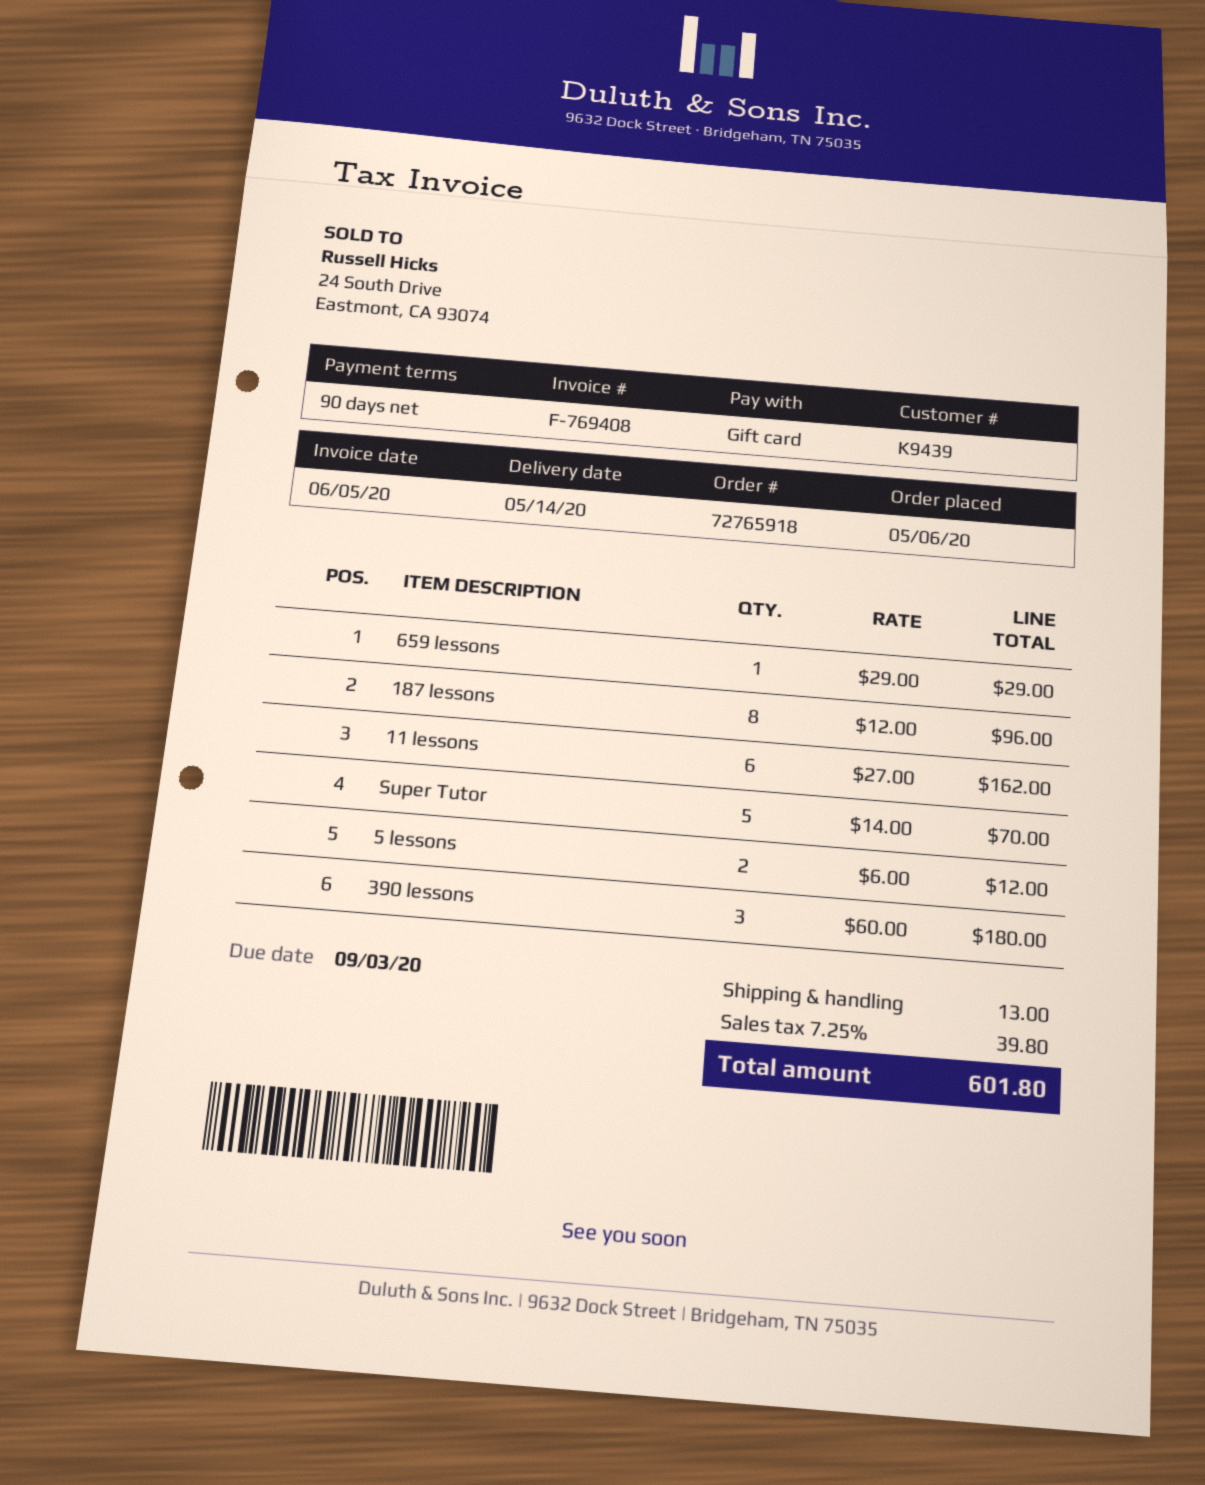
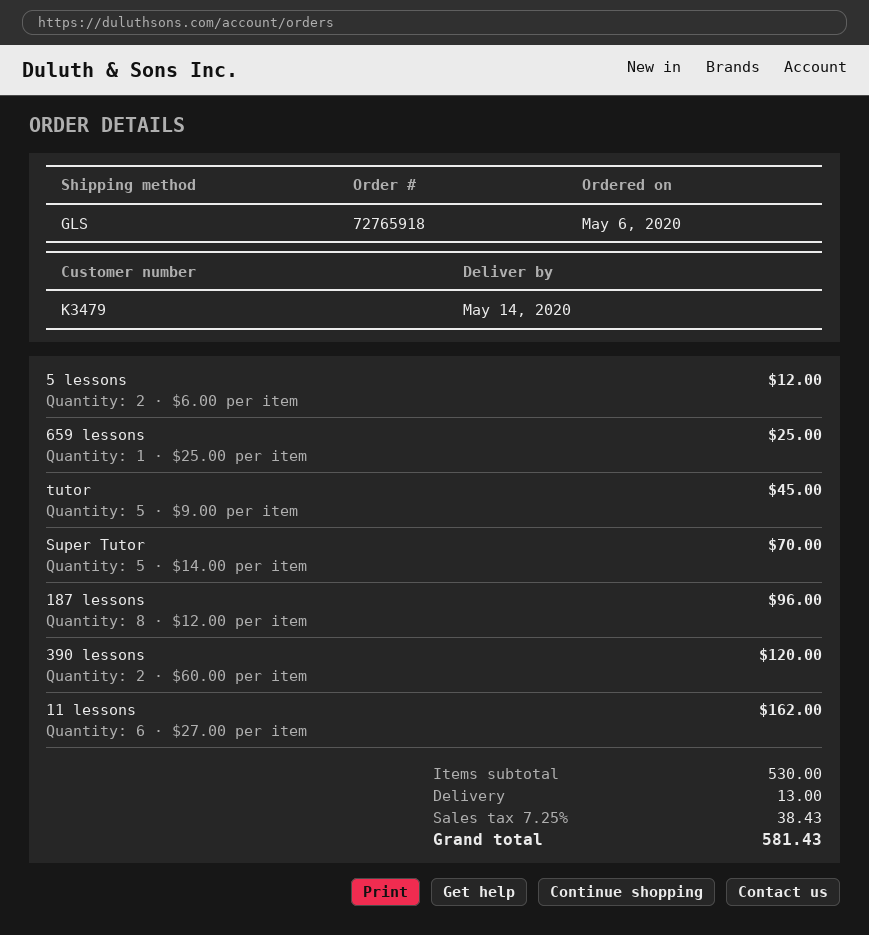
customer number: K9439 -> K3479
659 lessons: 1 x 29.00 = 29.00 -> 1 x 25.00 = 25.00
390 lessons: 3 x 60.00 = 180.00 -> 2 x 60.00 = 120.00
tutor: none -> 5 x 9.00 = 45.00
tax: 7.25% = 39.80 -> 7.25% = 38.43
total: 601.80 -> 581.43

